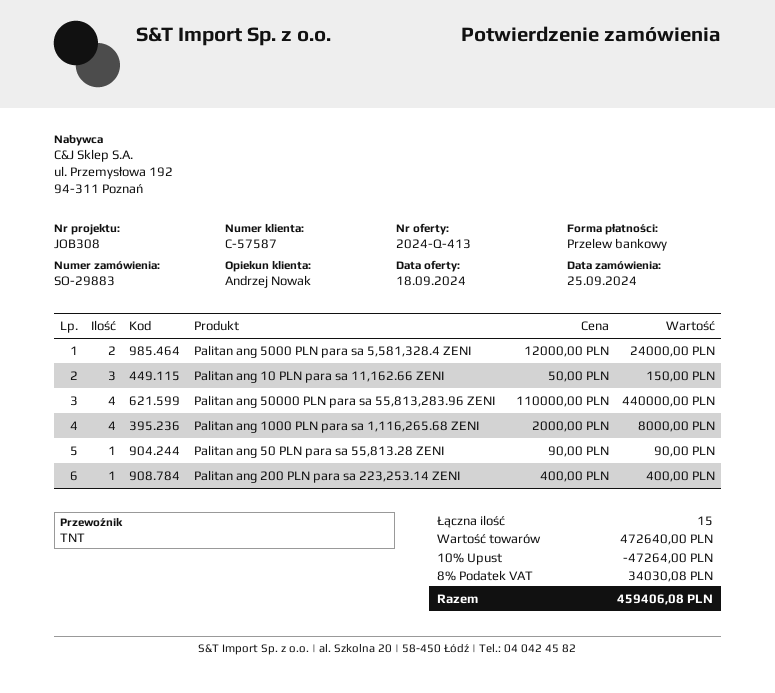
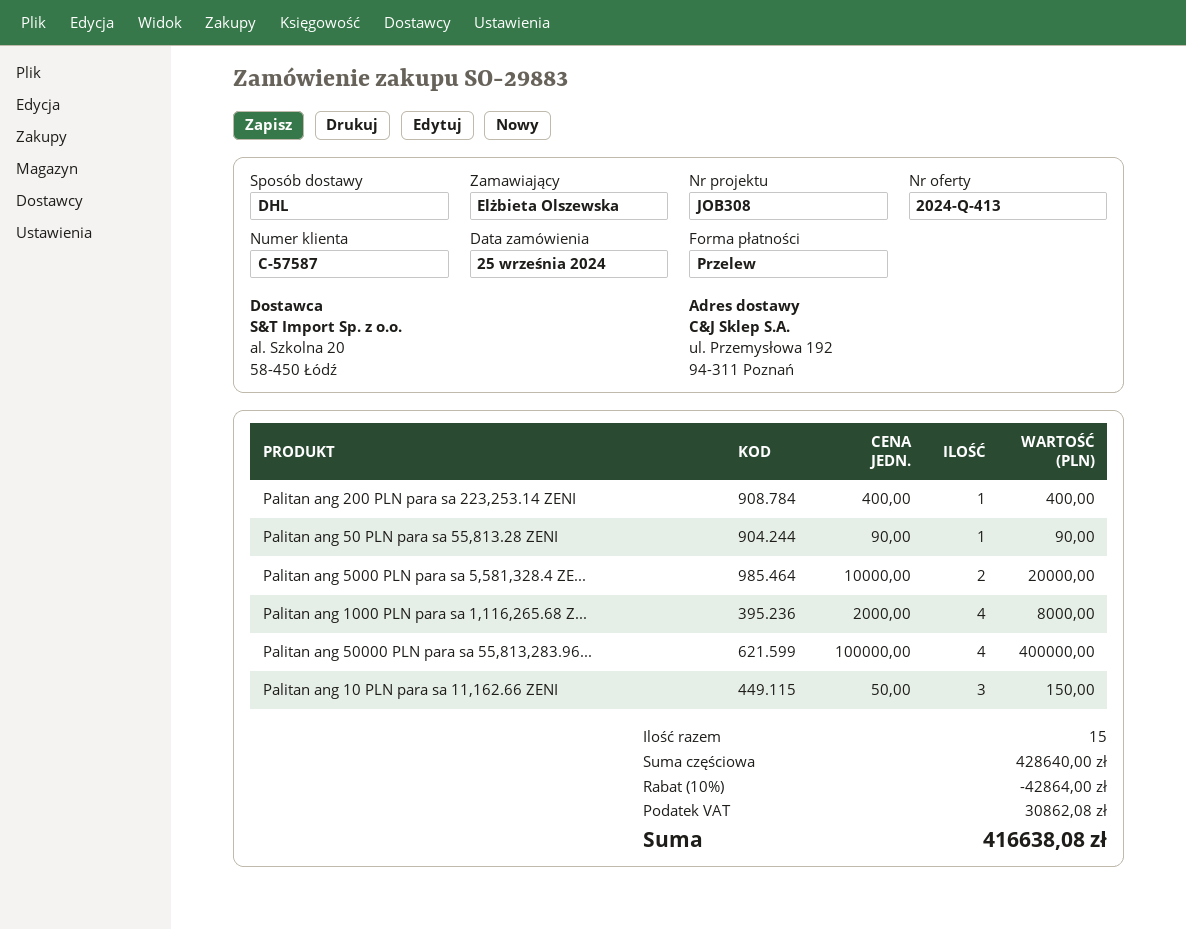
shipping method: TNT -> DHL
Palitan ang 5000 PLN para sa 5,581,328.4 ZENI: 2 x 12000.00 = 24000.00 -> 2 x 10000.00 = 20000.00
Palitan ang 50000 PLN para sa 55,813,283.96 ZENI: 4 x 110000.00 = 440000.00 -> 4 x 100000.00 = 400000.00
subtotal: 472640.00 -> 428640.00
discount: 10% = 47264.00 -> 10% = 42864.00
tax: 34030.08 -> 30862.08
total: 459406.08 -> 416638.08

